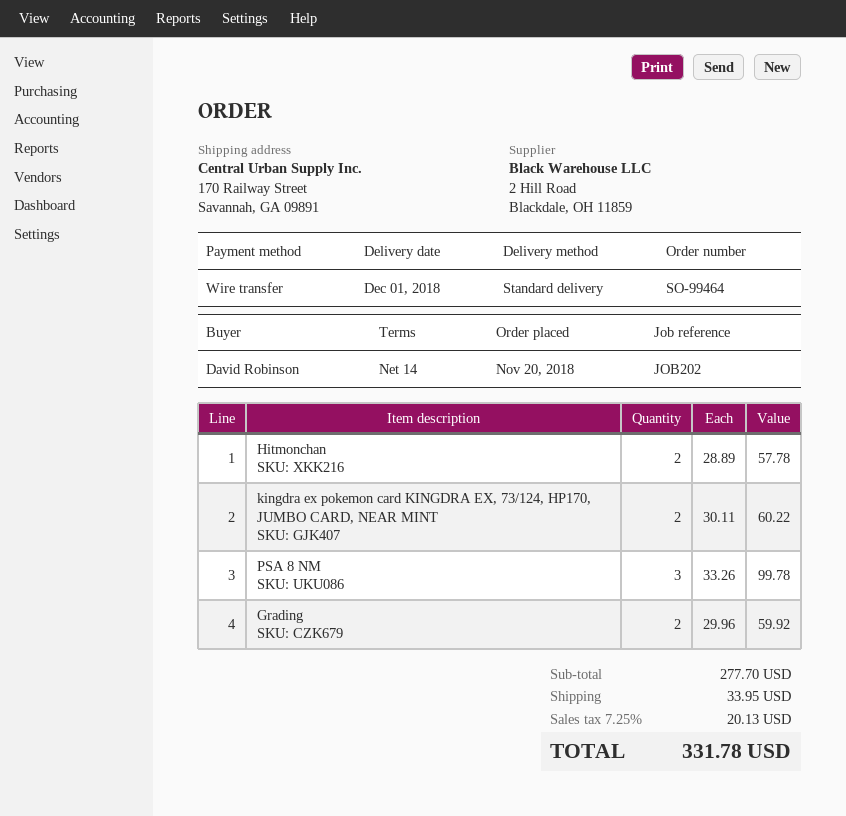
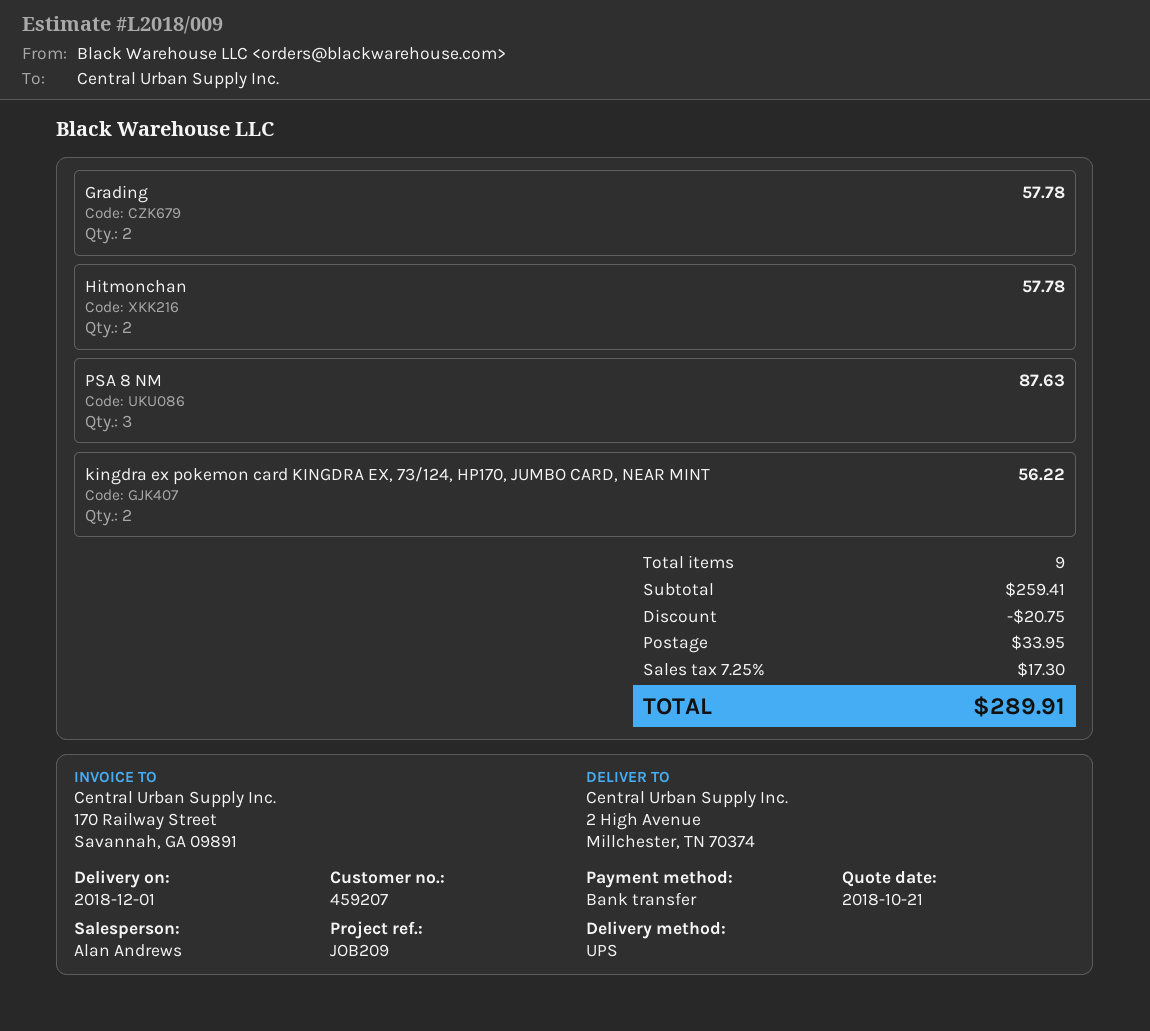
reference: JOB202 -> JOB209
shipping method: standard -> UPS
ship to: 170 Railway Street, Savannah, GA 09891 -> 2 High Avenue, Millchester, TN 70374
kingdra ex pokemon card KINGDRA EX, 73/124, HP170, JUMBO CARD, NEAR MINT: 2 for 60.22 -> 2 for 56.22
PSA 8 NM: 3 for 99.78 -> 3 for 87.63
Grading: 2 for 59.92 -> 2 for 57.78
subtotal: 277.70 -> 259.41
discount: none -> 20.75
tax: 7.25% = 20.13 -> 7.25% = 17.30
total: 331.78 -> 289.91

